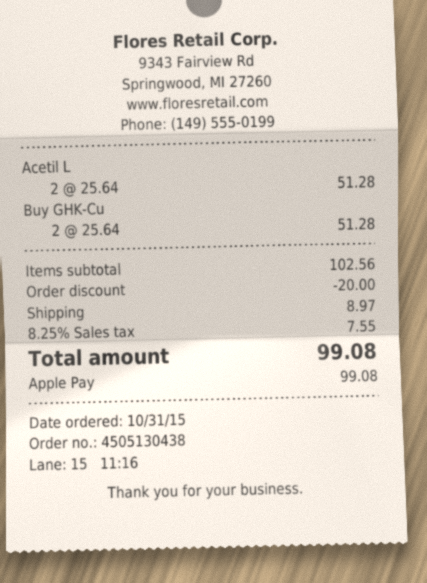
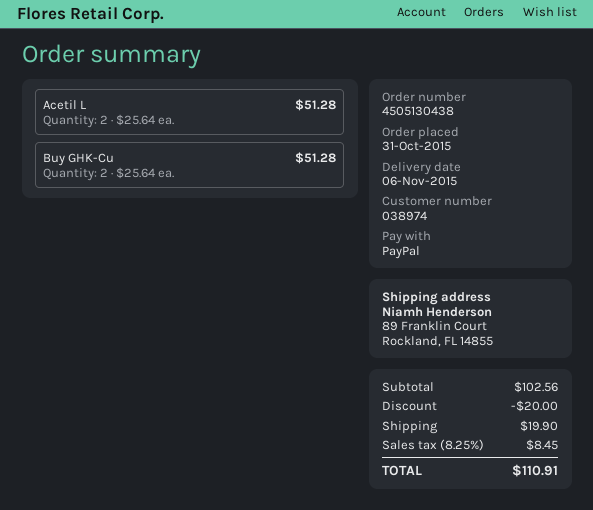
payment method: Apple Pay -> PayPal
shipping: 8.97 -> 19.90
tax: 8.25% = 7.55 -> 8.25% = 8.45
total: 99.08 -> 110.91

